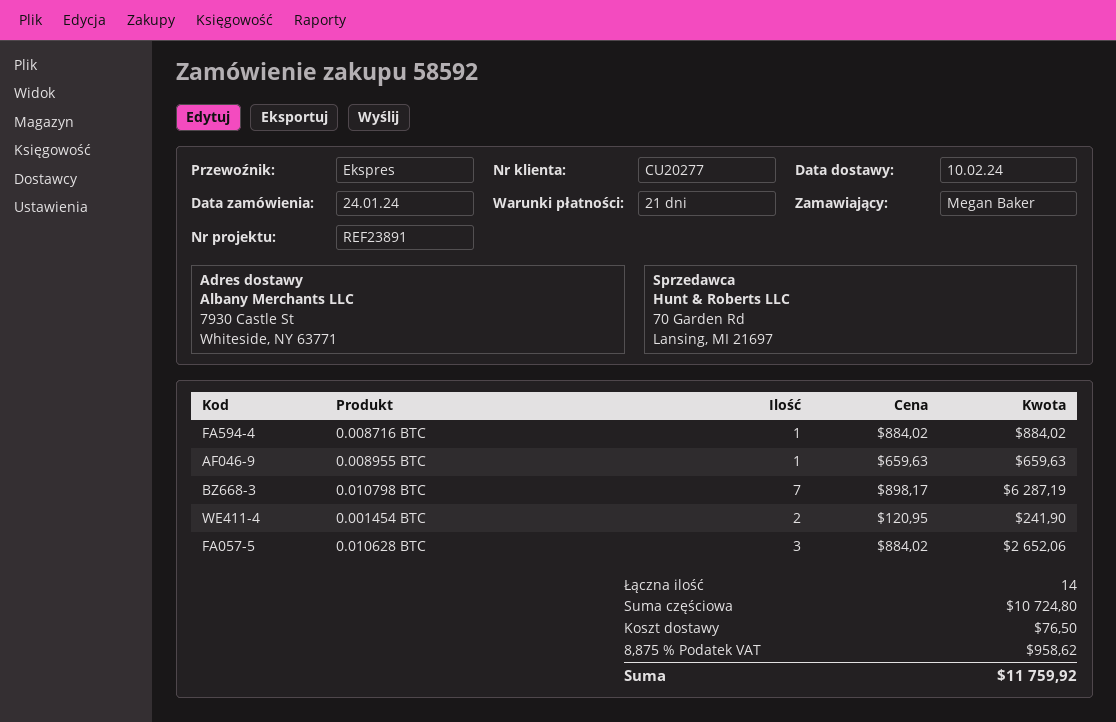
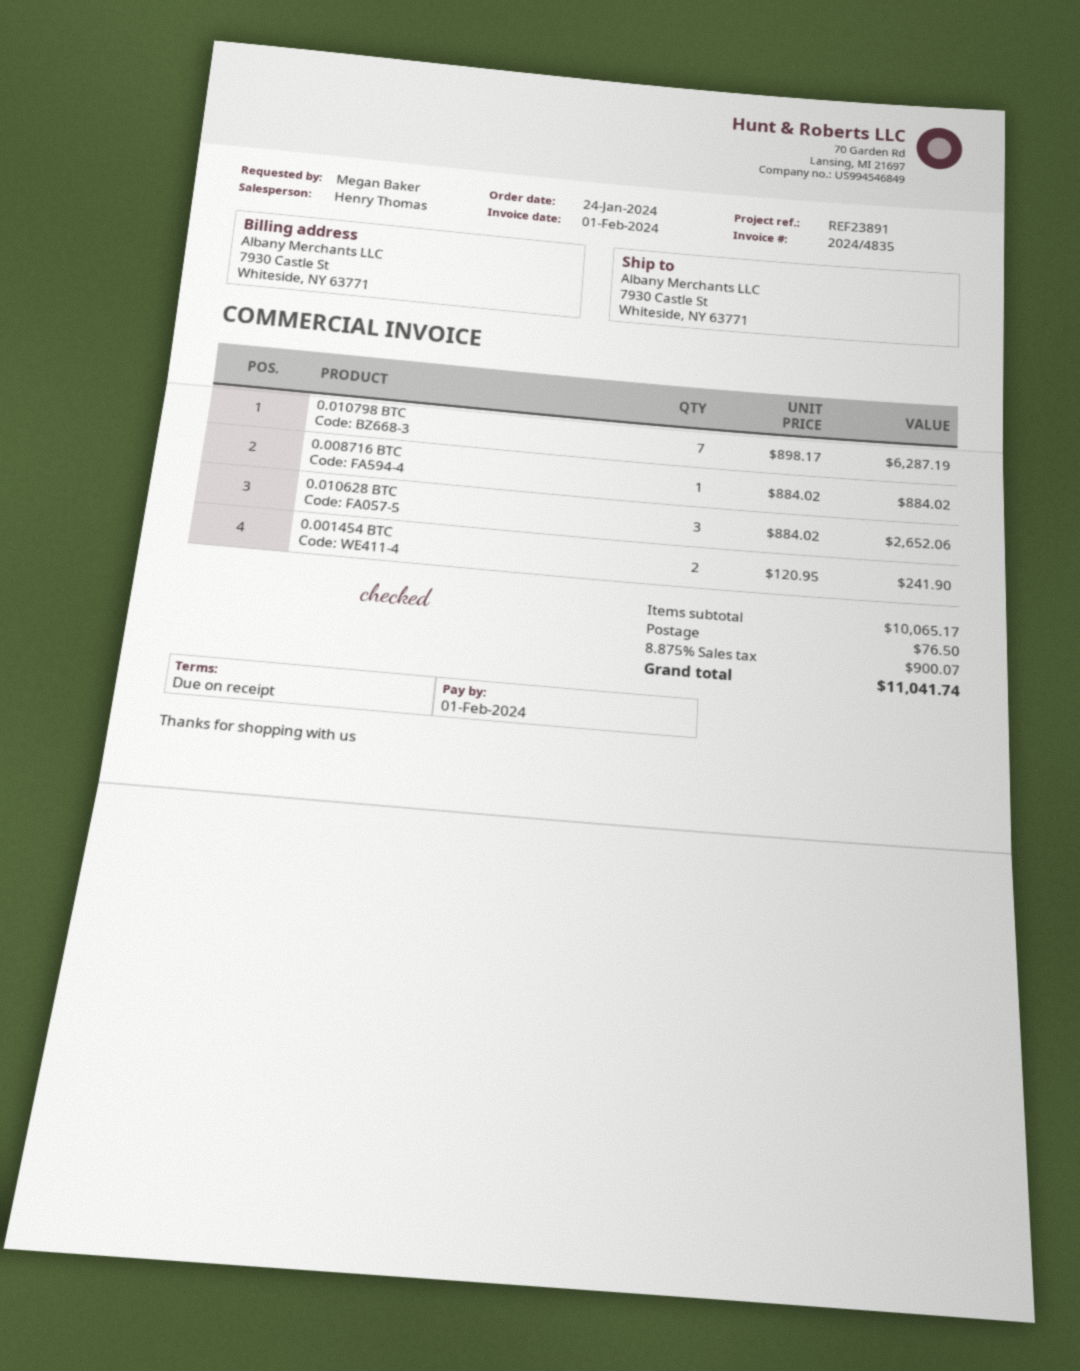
payment terms: 21 days -> on receipt
0.008955 BTC: 1 x 659.63 = 659.63 -> none
subtotal: 10724.80 -> 10065.17
tax: 8.875% = 958.62 -> 8.875% = 900.07
total: 11759.92 -> 11041.74

